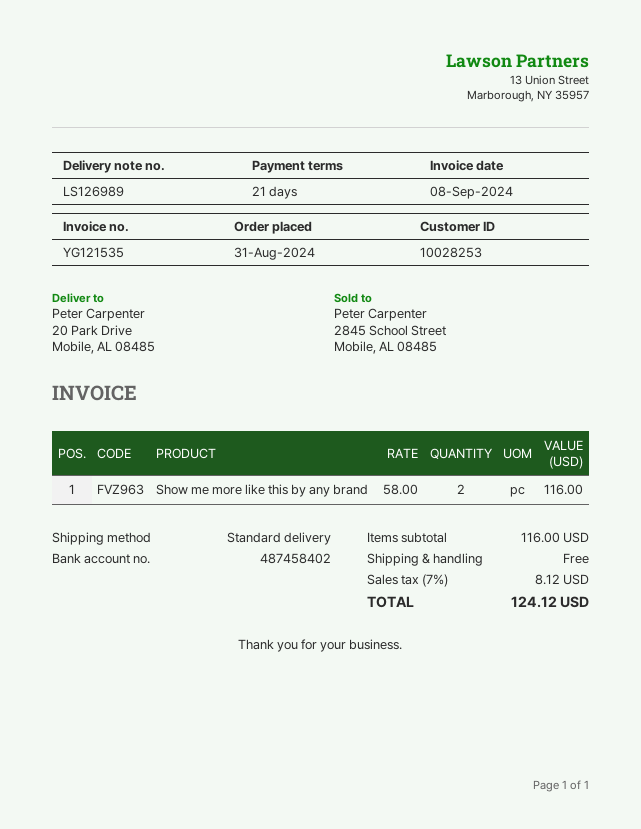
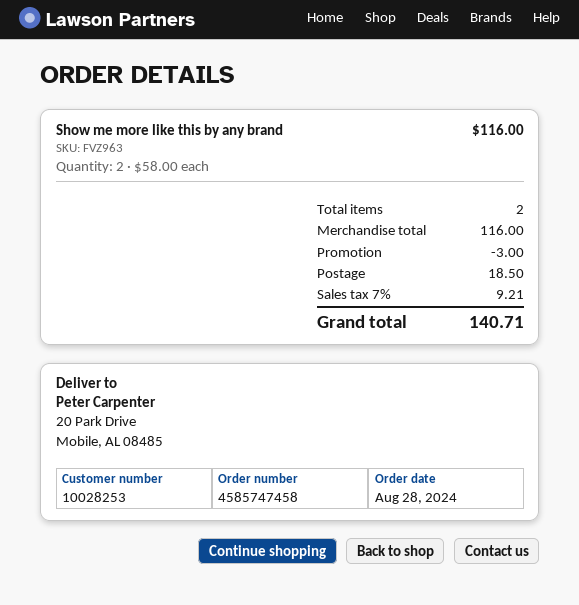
order date: 2024-08-31 -> 2024-08-28
discount: none -> 3.00
shipping: 0.00 -> 18.50
tax: 7% = 8.12 -> 7% = 9.21
total: 124.12 -> 140.71

